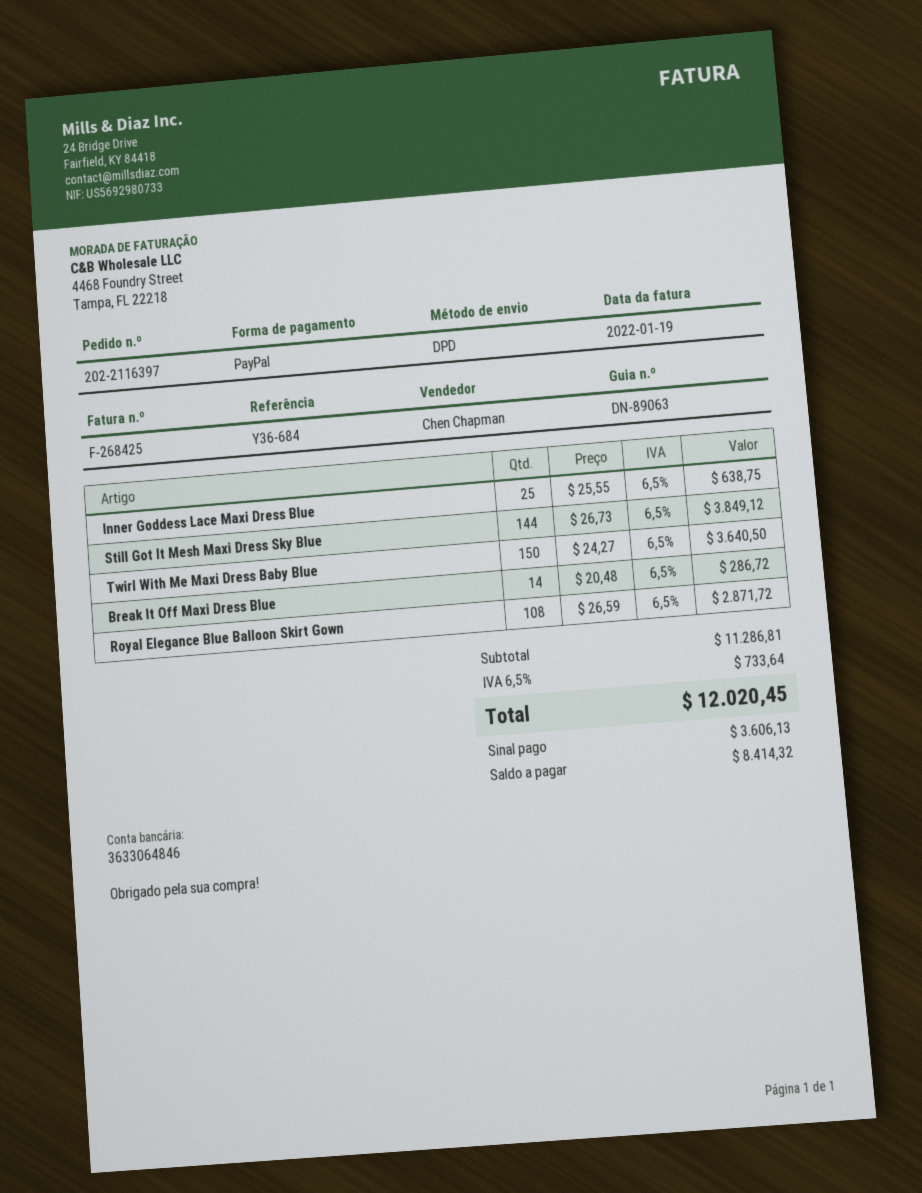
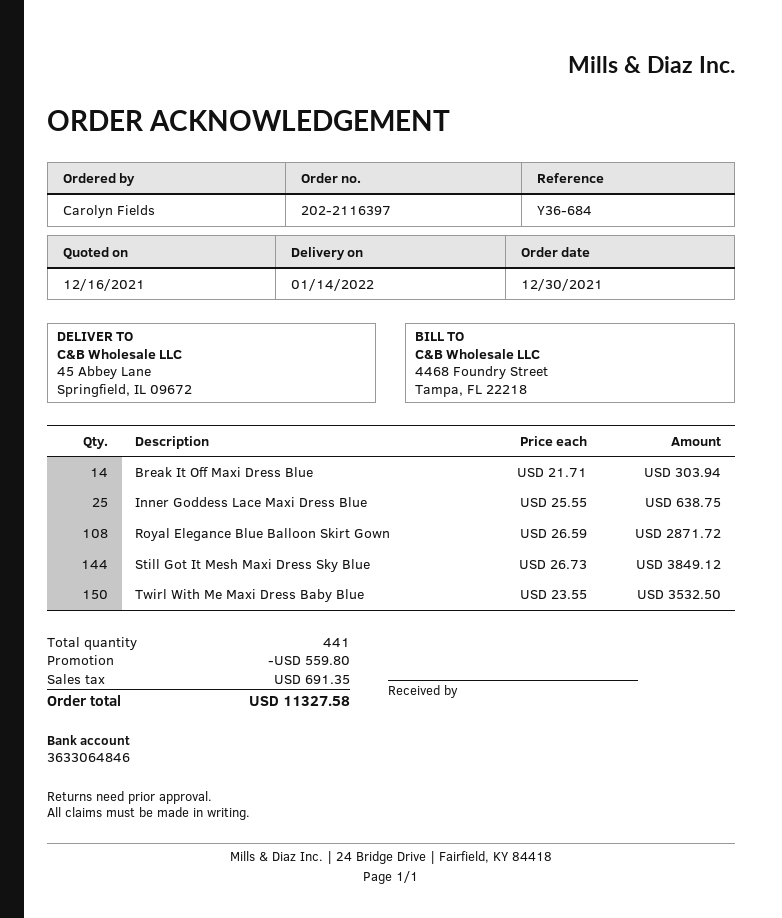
Twirl With Me Maxi Dress Baby Blue: 150 x 24.27 = 3640.50 -> 150 x 23.55 = 3532.50
Break It Off Maxi Dress Blue: 14 x 20.48 = 286.72 -> 14 x 21.71 = 303.94
discount: none -> 559.80
tax: 733.64 -> 691.35
total: 12020.45 -> 11327.58

